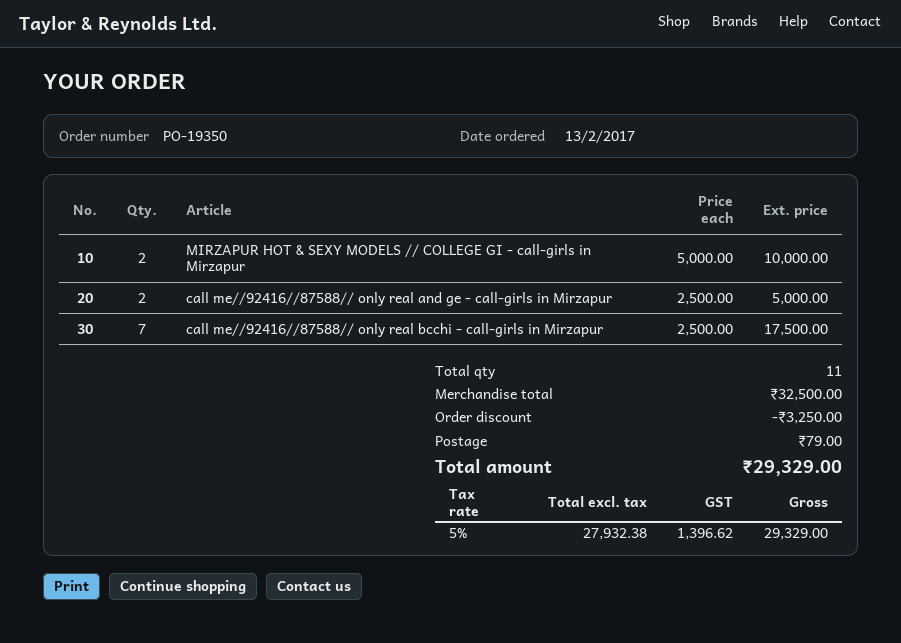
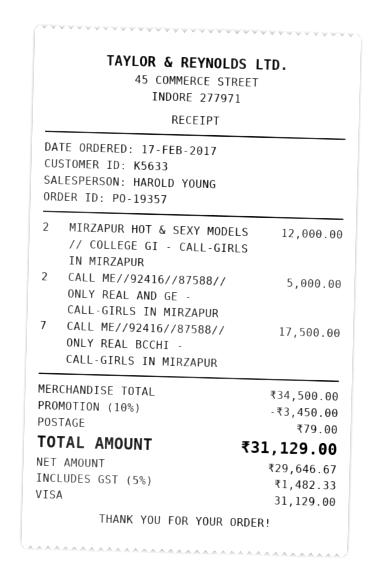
order number: PO-19350 -> PO-19357
order date: 2017-02-13 -> 2017-02-17
MIRZAPUR HOT & SEXY MODELS // COLLEGE GI - call-girls in Mirzapur: 2 for 10000.00 -> 2 for 12000.00
subtotal: 32500.00 -> 34500.00
discount: 3250.00 -> 3450.00
net: 27932.38 -> 29646.67
tax: 5% = 1396.62 -> 5% = 1482.33
total: 29329.00 -> 31129.00

